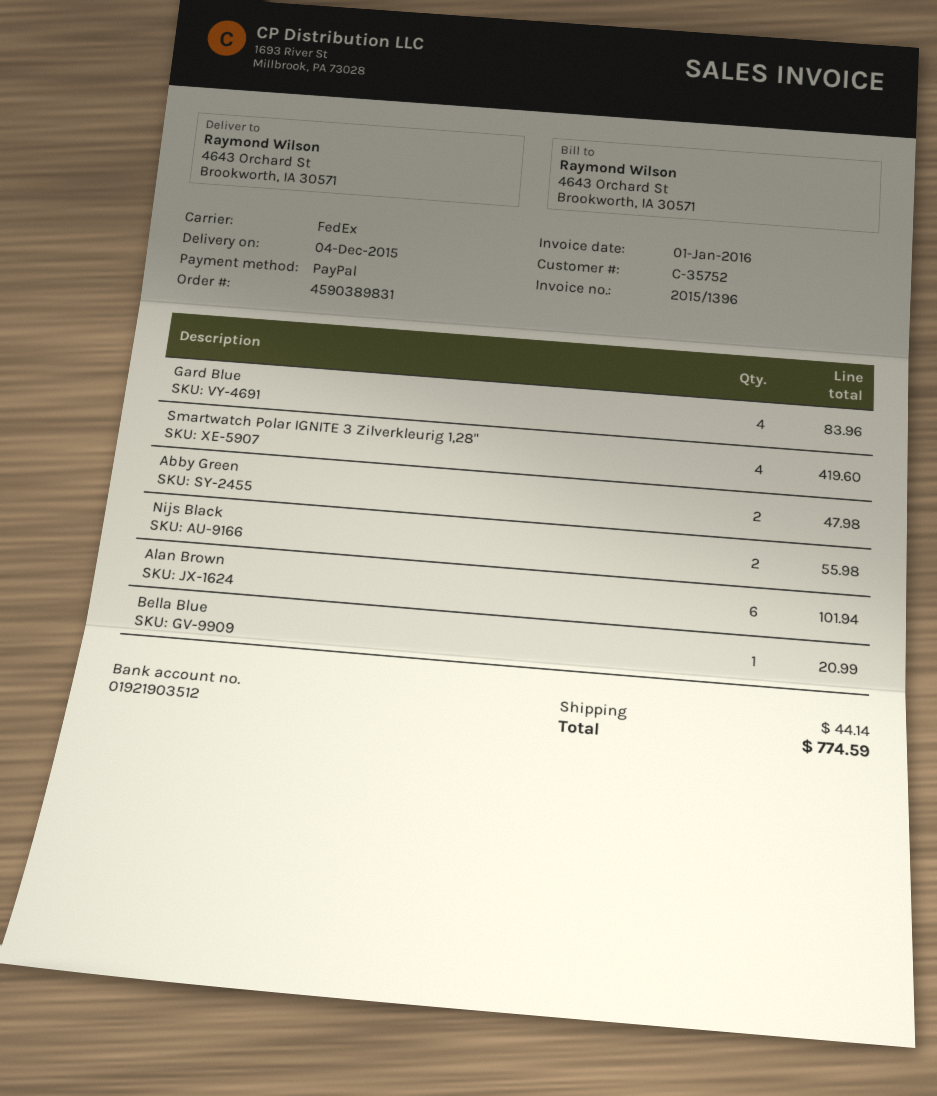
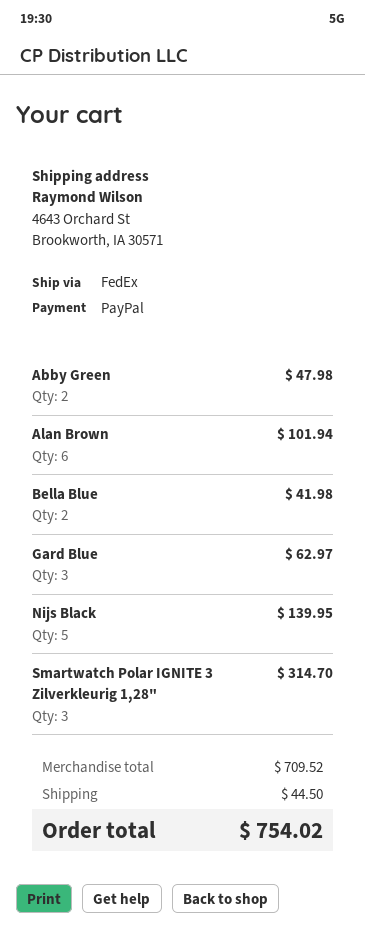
Gard Blue: 4 for 83.96 -> 3 for 62.97
Smartwatch Polar IGNITE 3 Zilverkleurig 1,28": 4 for 419.60 -> 3 for 314.70
Nijs Black: 2 for 55.98 -> 5 for 139.95
Bella Blue: 1 for 20.99 -> 2 for 41.98
shipping: 44.14 -> 44.50
total: 774.59 -> 754.02

